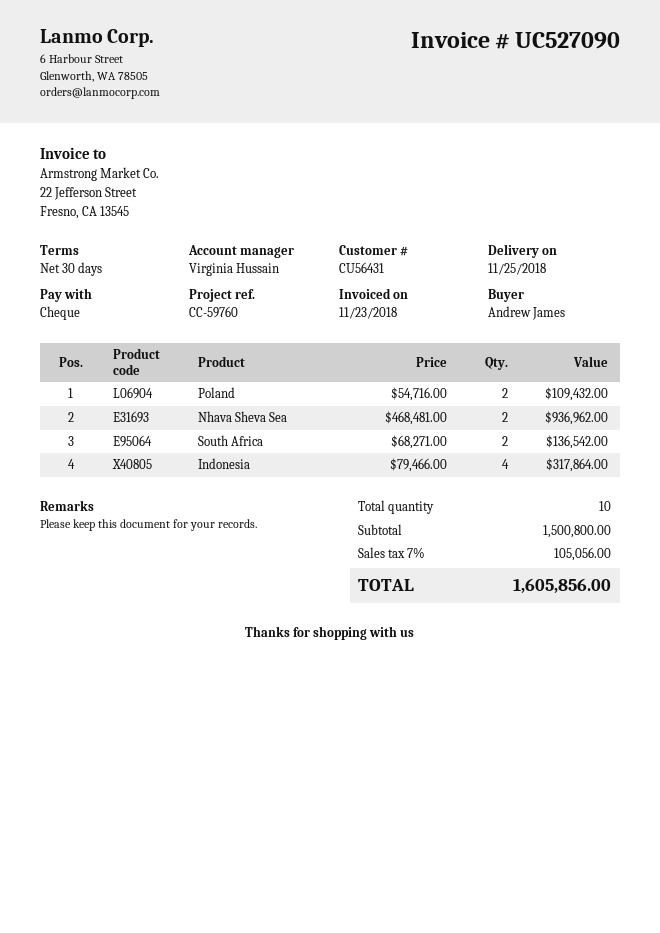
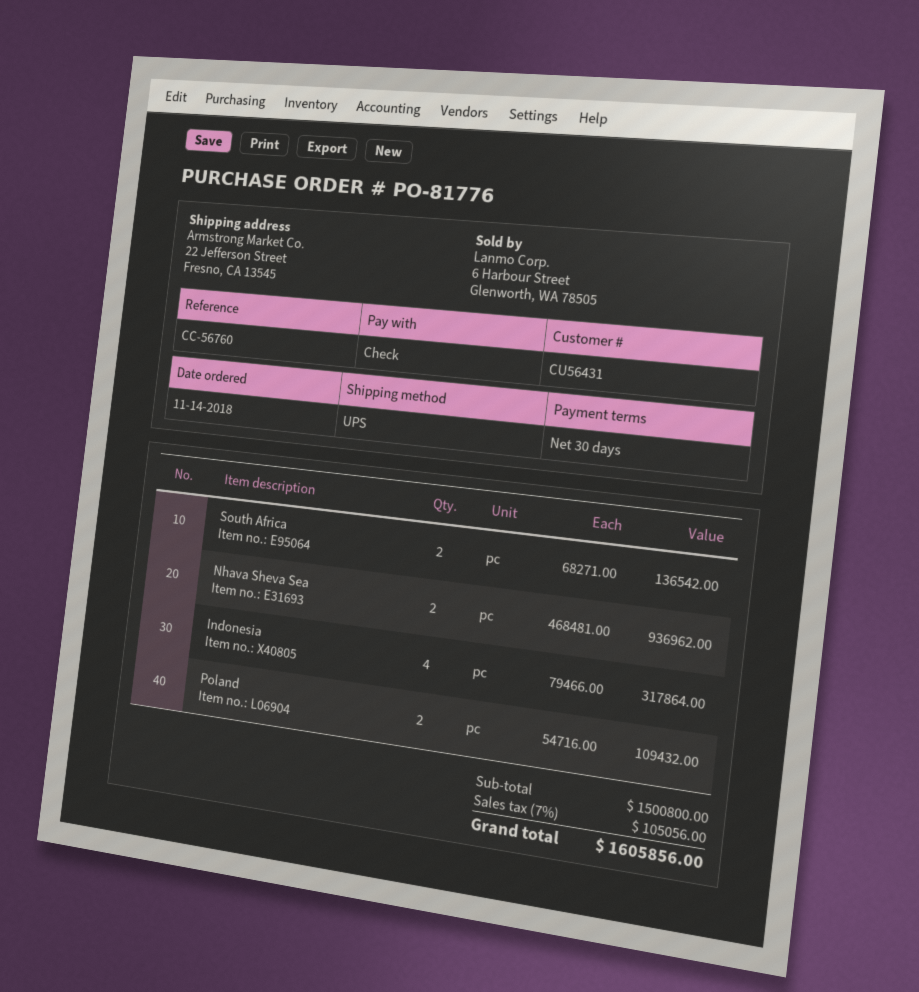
reference: CC-59760 -> CC-56760

